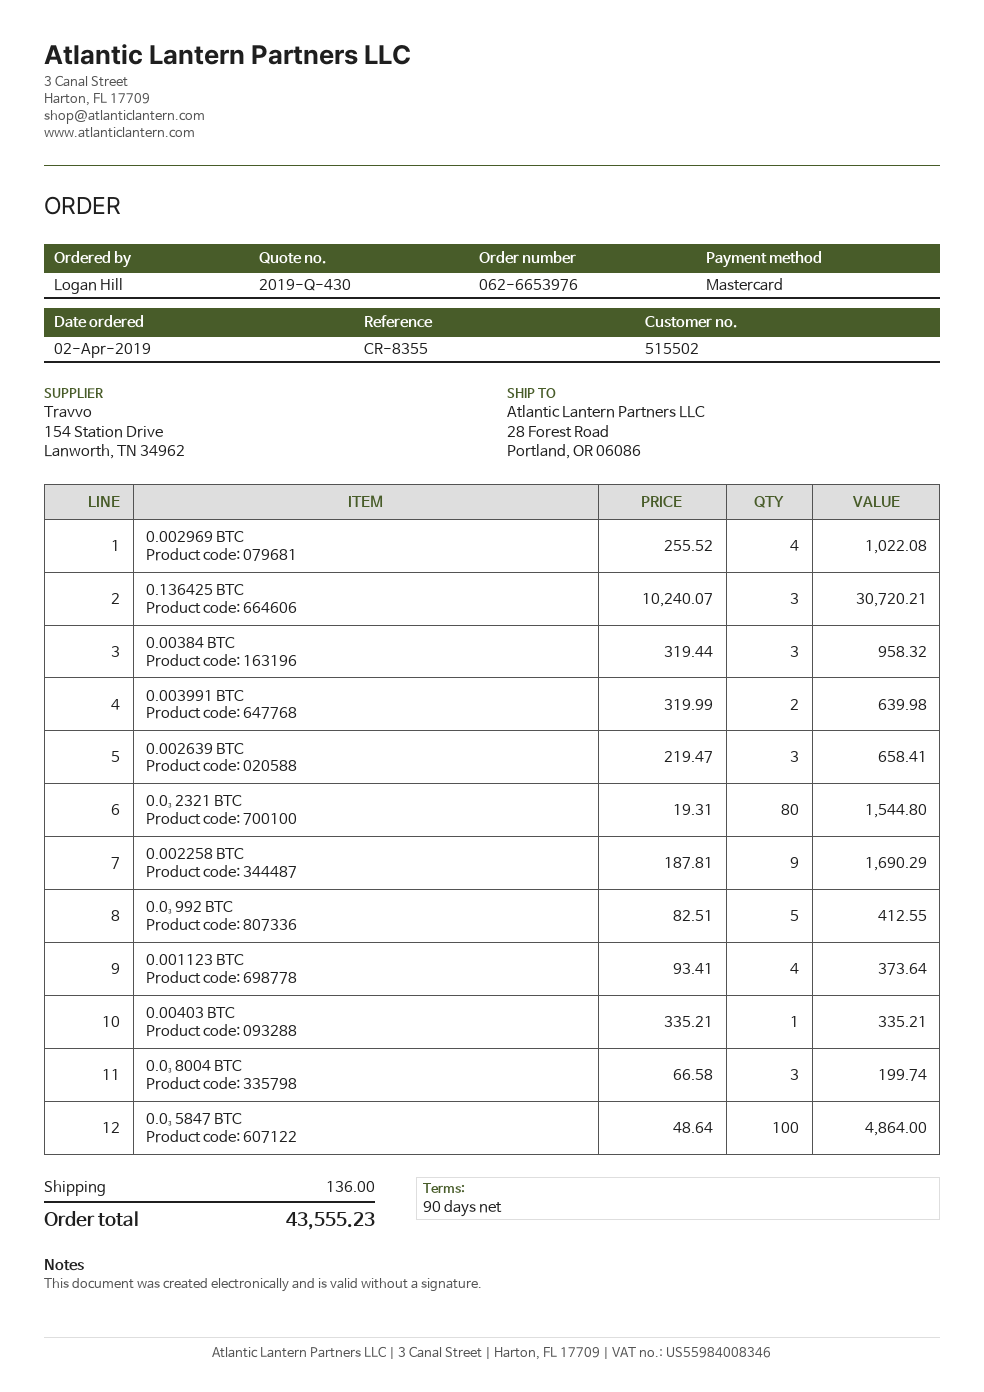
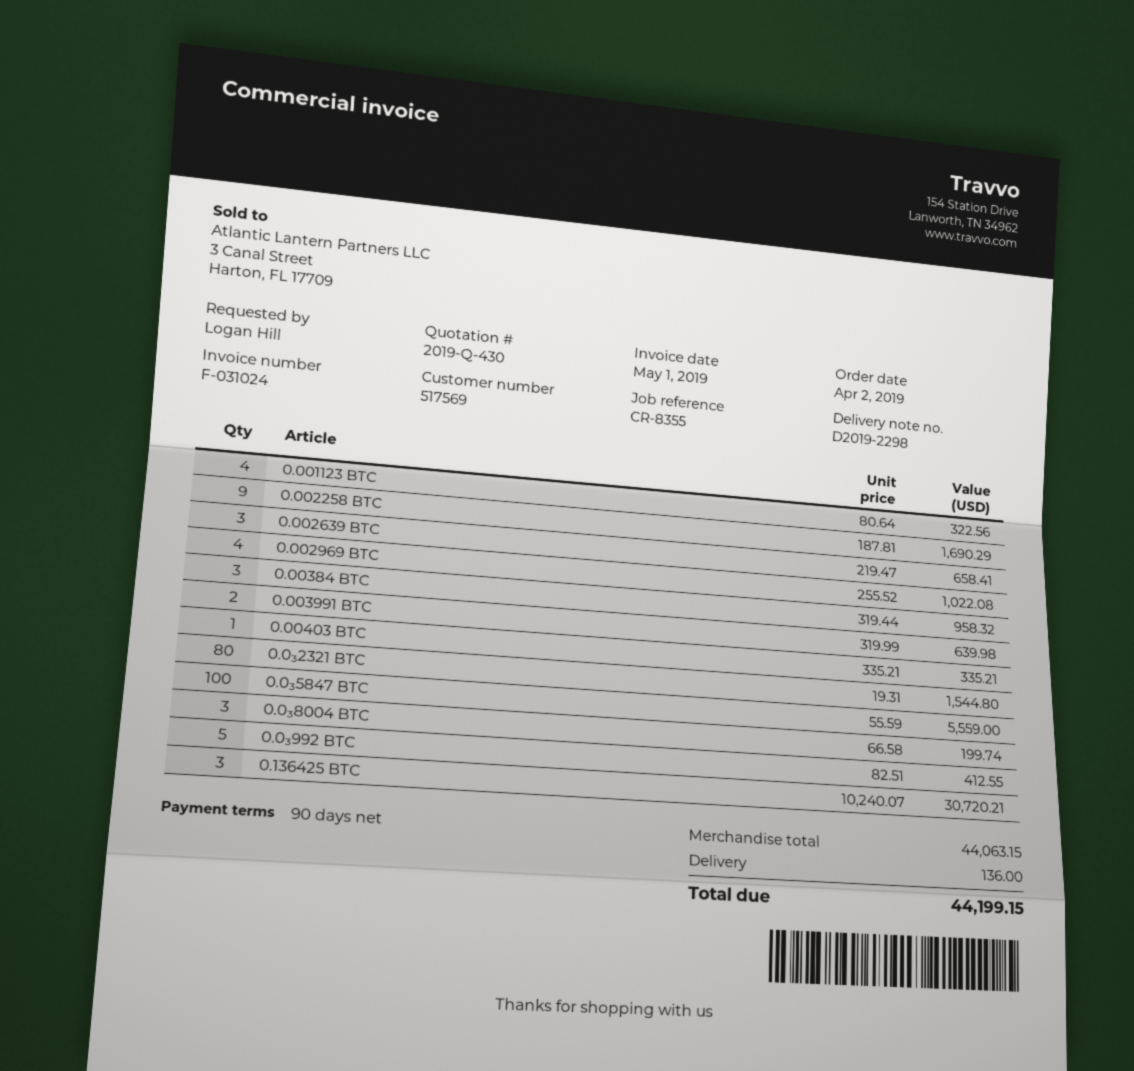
customer number: 515502 -> 517569
0.001123 BTC: 4 x 93.41 = 373.64 -> 4 x 80.64 = 322.56
0.0₃5847 BTC: 100 x 48.64 = 4864.00 -> 100 x 55.59 = 5559.00
total: 43555.23 -> 44199.15

